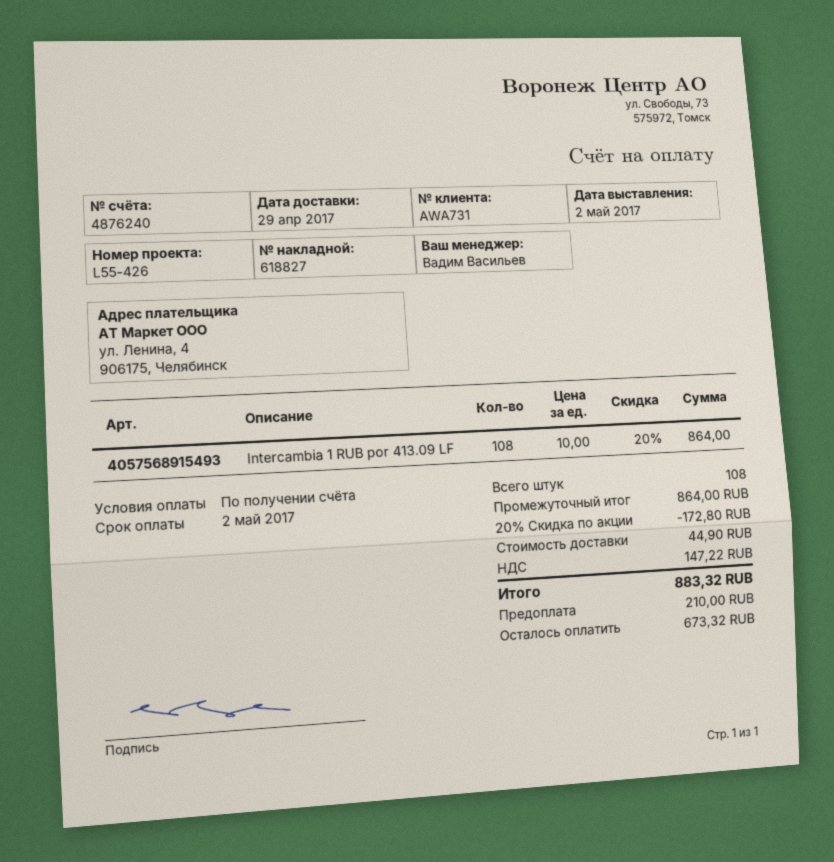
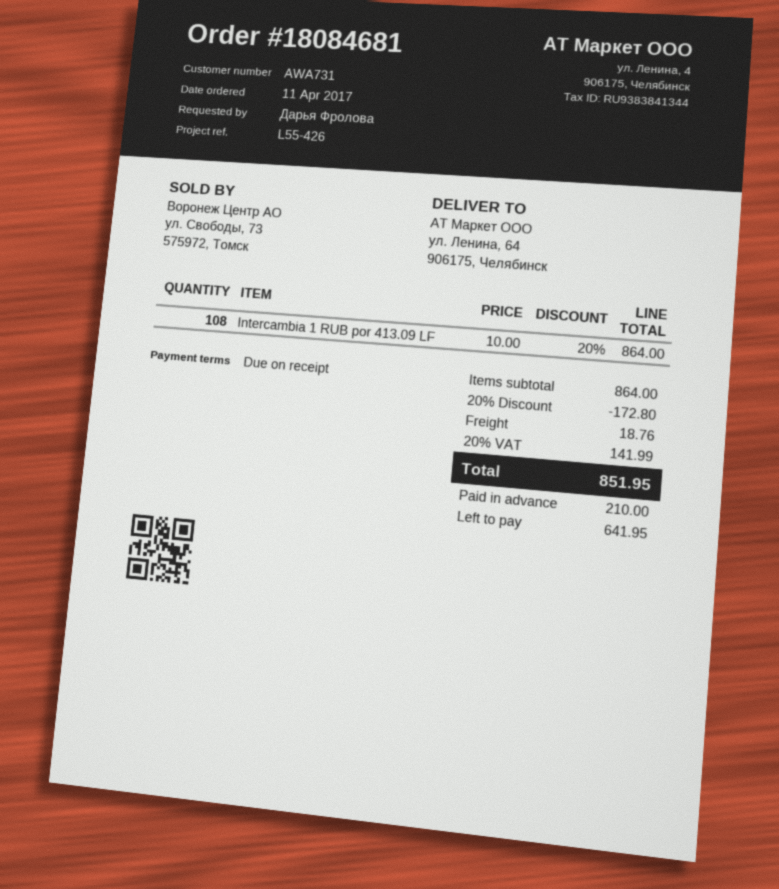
shipping: 44.90 -> 18.76
tax: 147.22 -> 141.99
total: 883.32 -> 851.95
balance: 673.32 -> 641.95

